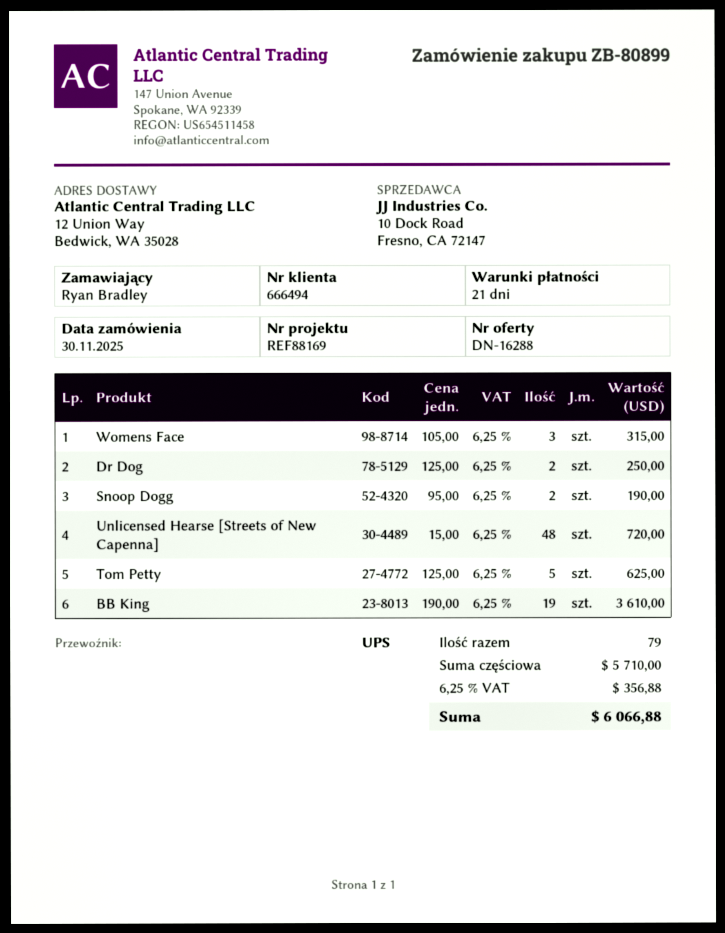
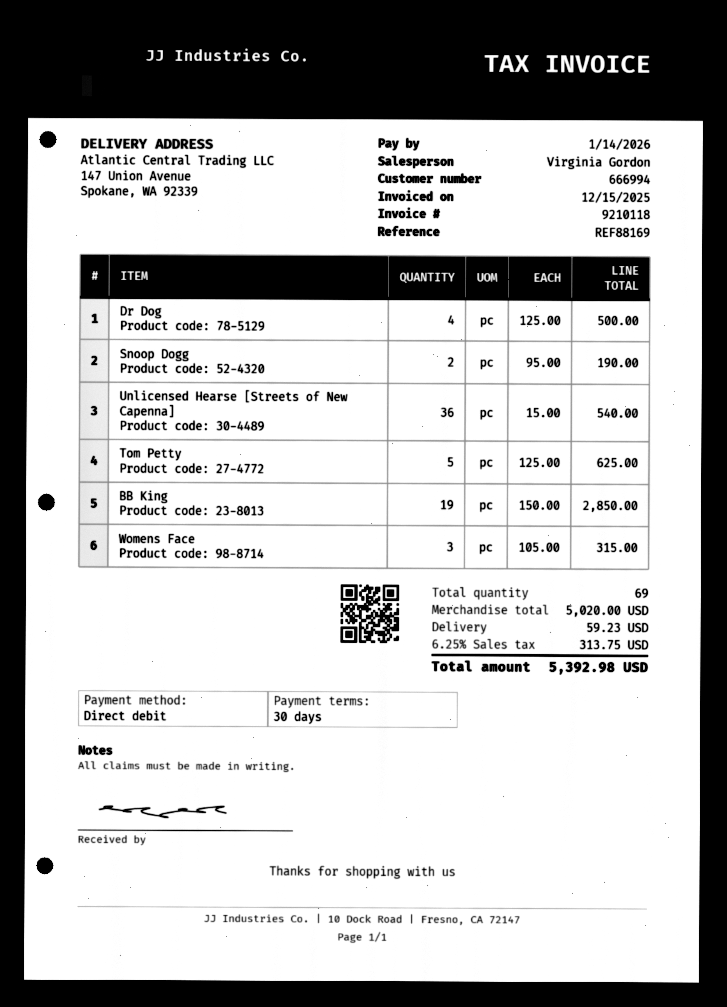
payment terms: 21 days -> 30 days
customer number: 666494 -> 666994
ship to: 12 Union Way, Bedwick, WA 35028 -> 147 Union Avenue, Spokane, WA 92339
Dr Dog: 2 x 125.00 = 250.00 -> 4 x 125.00 = 500.00
Unlicensed Hearse [Streets of New Capenna]: 48 x 15.00 = 720.00 -> 36 x 15.00 = 540.00
BB King: 19 x 190.00 = 3610.00 -> 19 x 150.00 = 2850.00
total quantity: 79 -> 69
subtotal: 5710.00 -> 5020.00
shipping: none -> 59.23
tax: 6.25% = 356.88 -> 6.25% = 313.75
total: 6066.88 -> 5392.98

